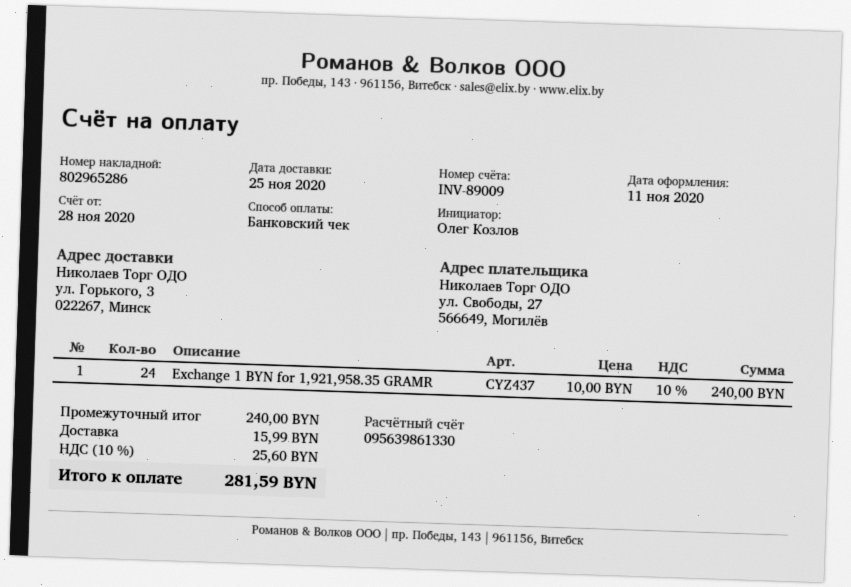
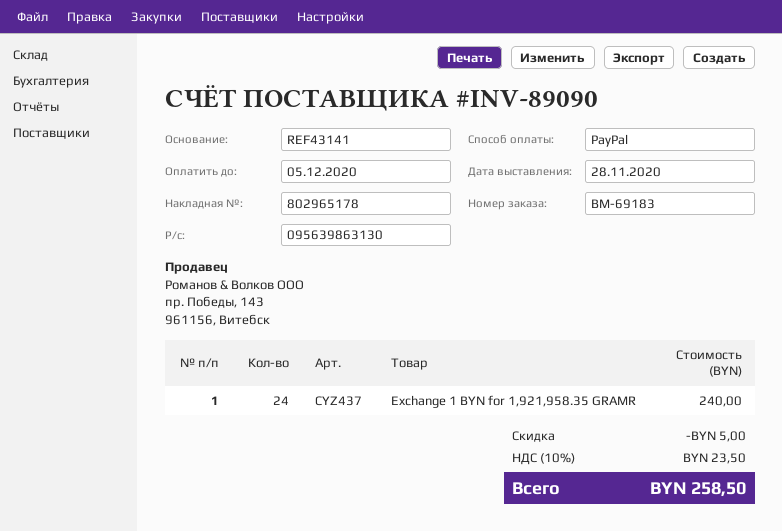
delivery note number: 802965286 -> 802965178
invoice number: INV-89009 -> INV-89090
payment method: cheque -> PayPal
bank account: 095639861330 -> 095639863130
discount: none -> 5.00
shipping: 15.99 -> none
tax: 10% = 25.60 -> 10% = 23.50
total: 281.59 -> 258.50

